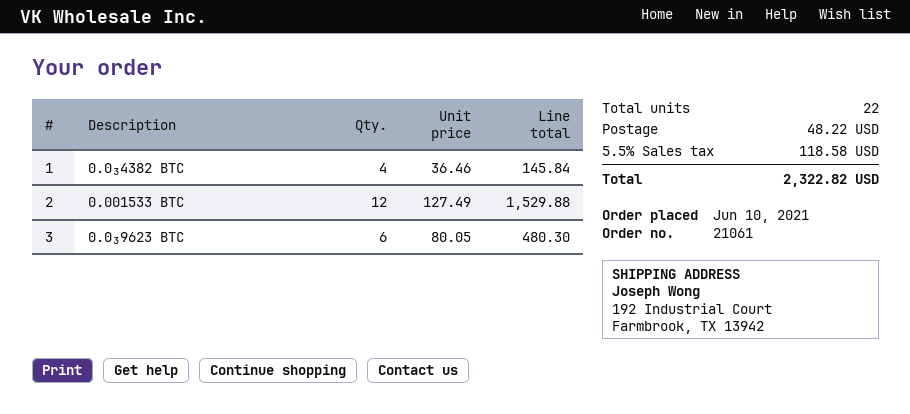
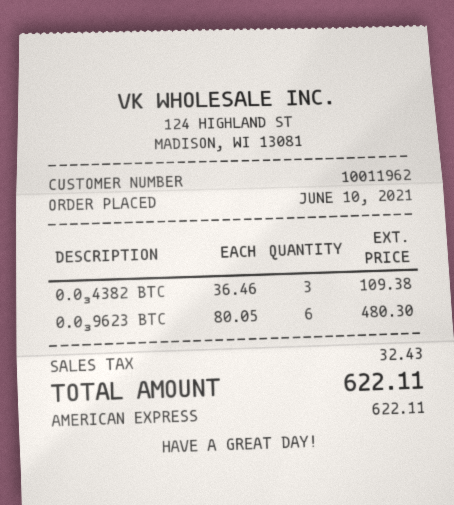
0.0₃4382 BTC: 4 x 36.46 = 145.84 -> 3 x 36.46 = 109.38
0.001533 BTC: 12 x 127.49 = 1529.88 -> none
shipping: 48.22 -> none
tax: 118.58 -> 32.43
total: 2322.82 -> 622.11

